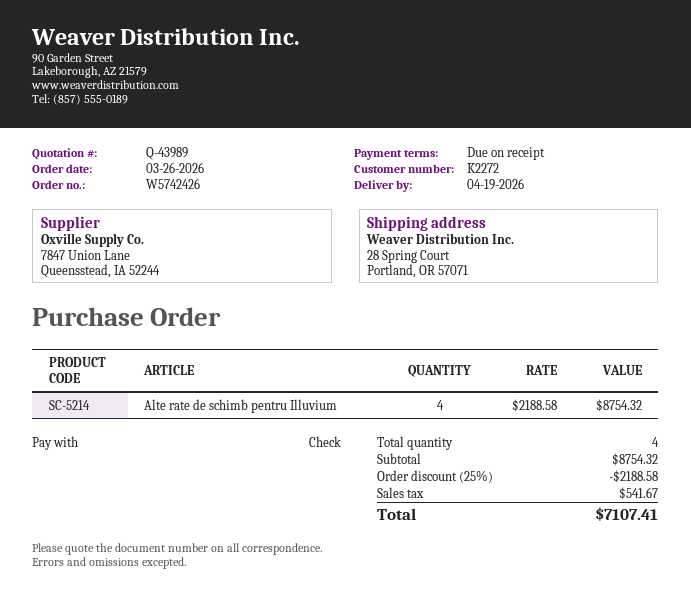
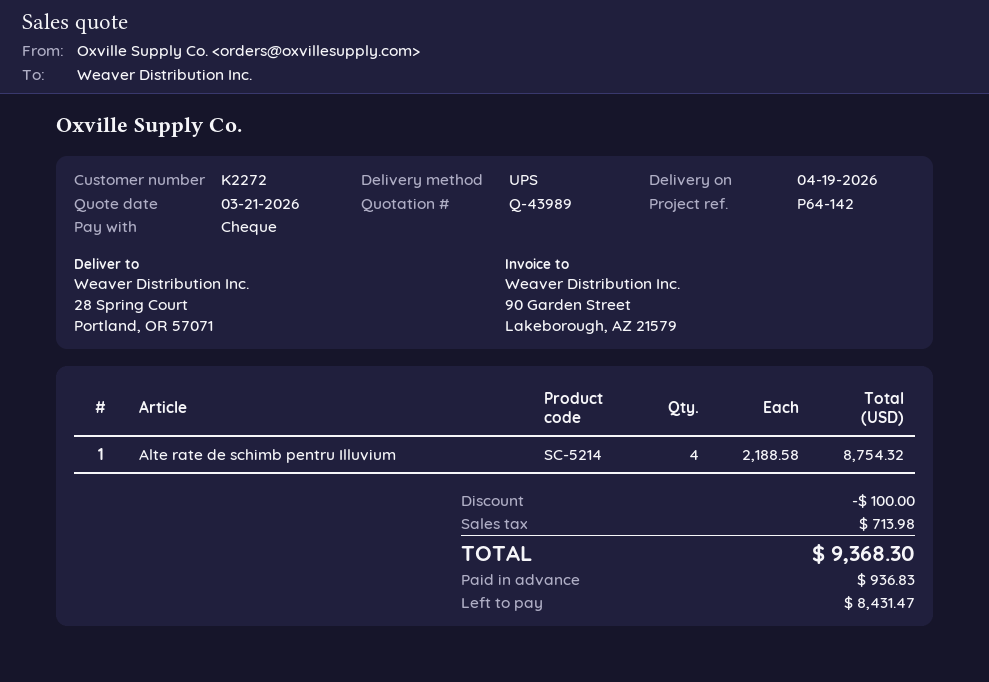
discount: 2188.58 -> 100.00
tax: 541.67 -> 713.98
total: 7107.41 -> 9368.30

